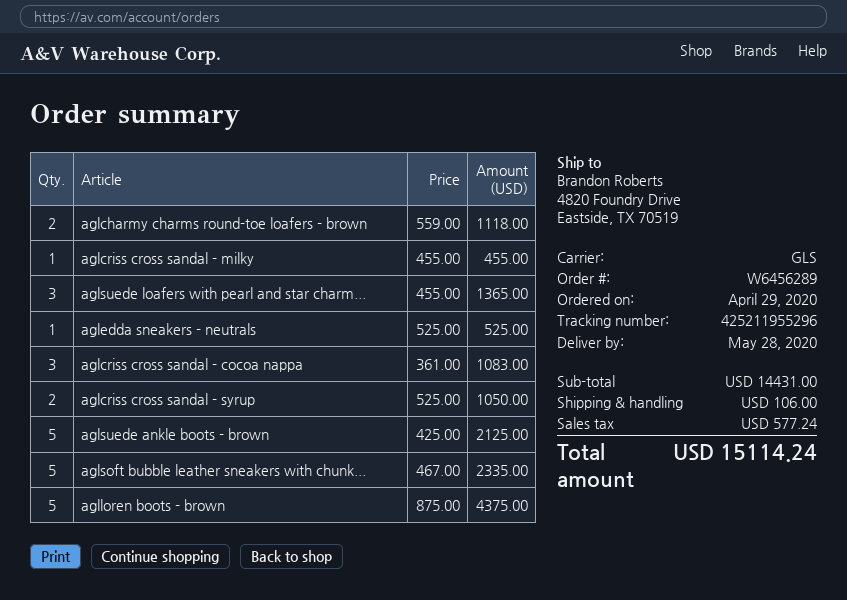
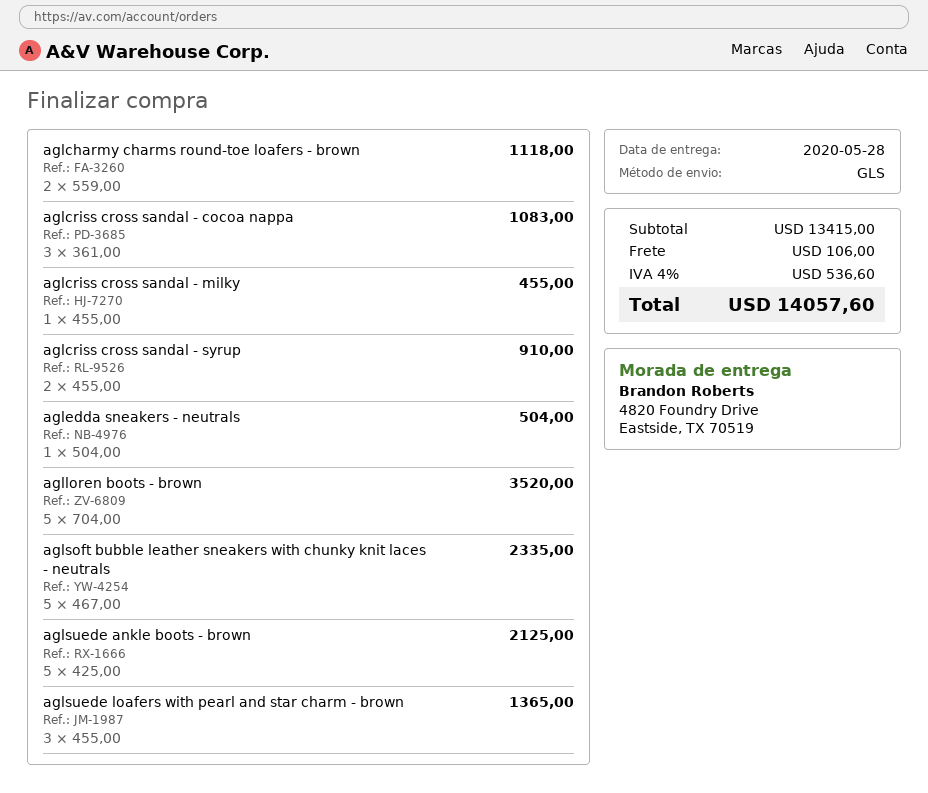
agledda sneakers - neutrals: 1 x 525.00 = 525.00 -> 1 x 504.00 = 504.00
aglcriss cross sandal - syrup: 2 x 525.00 = 1050.00 -> 2 x 455.00 = 910.00
aglloren boots - brown: 5 x 875.00 = 4375.00 -> 5 x 704.00 = 3520.00
subtotal: 14431.00 -> 13415.00
tax: 577.24 -> 536.60
total: 15114.24 -> 14057.60

